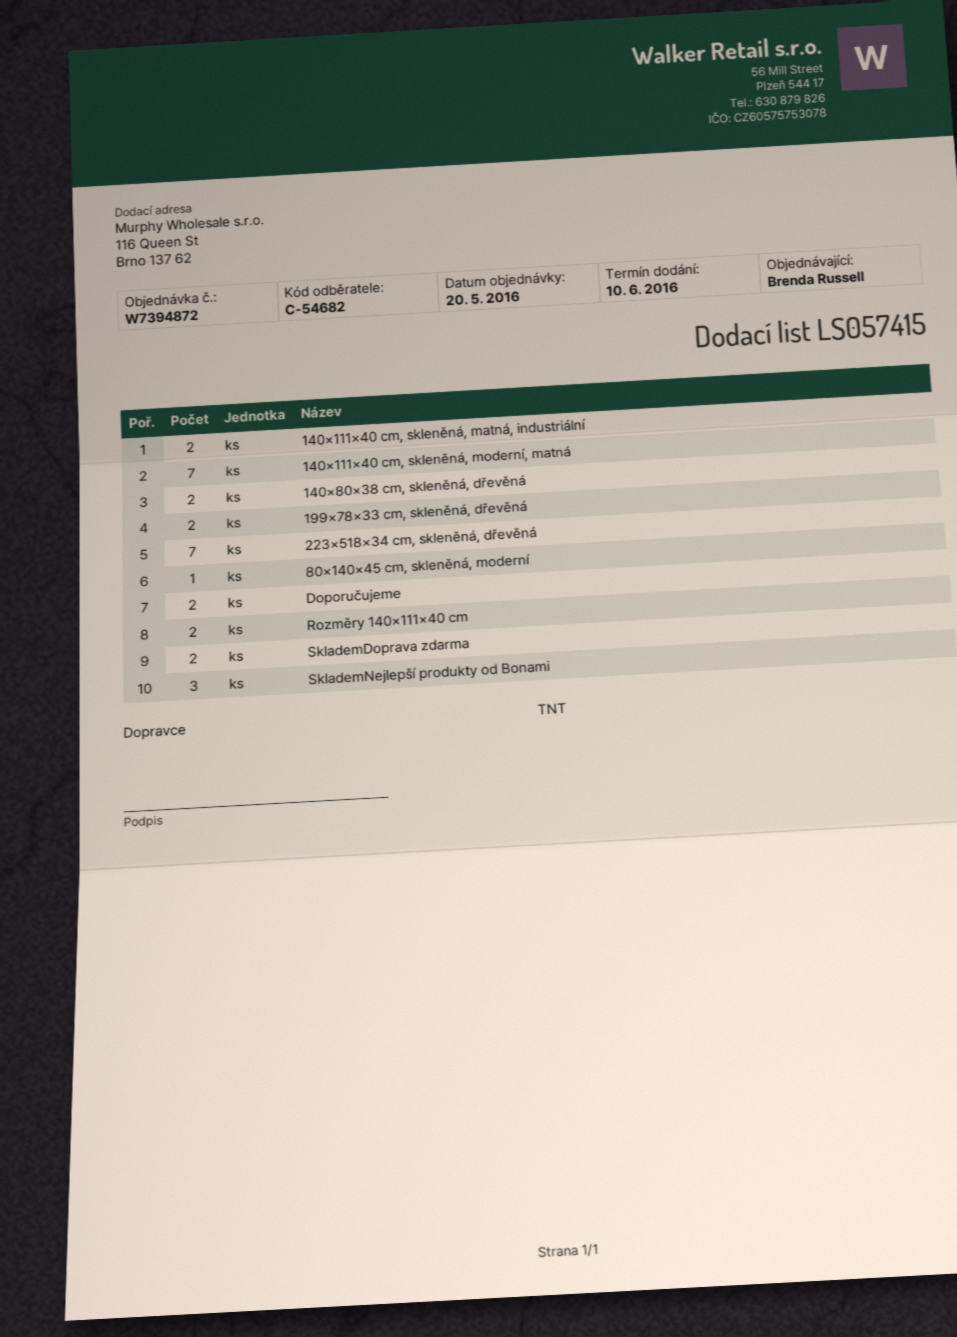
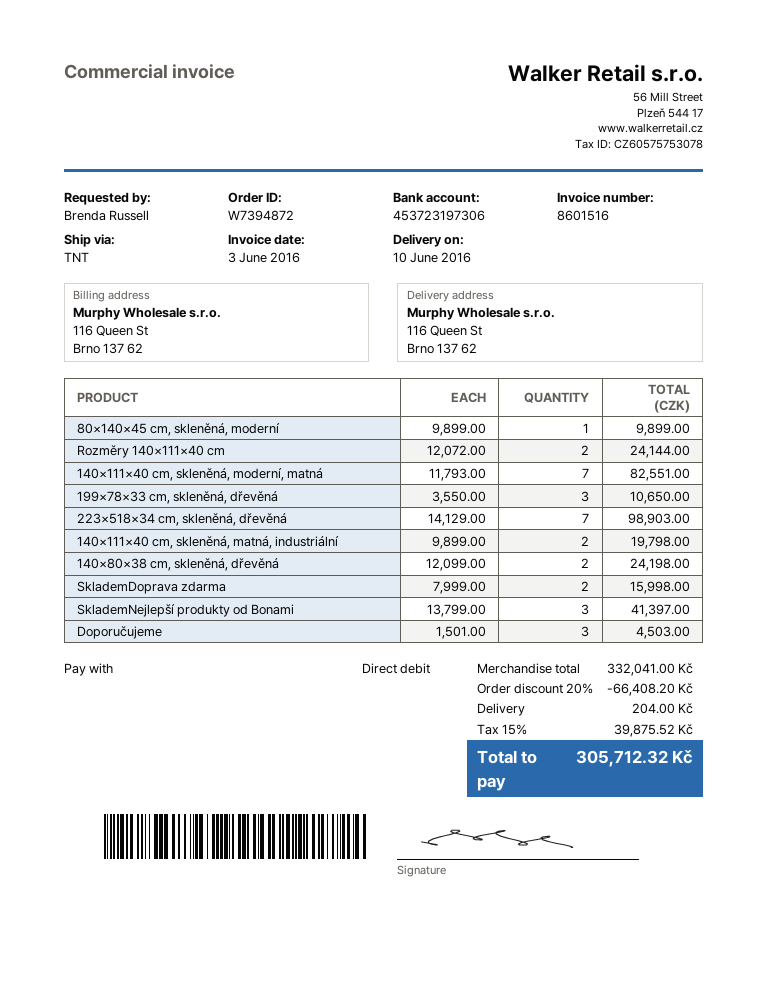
199×78×33 cm, skleněná, dřevěná: 2 -> 3
Doporučujeme: 2 -> 3

